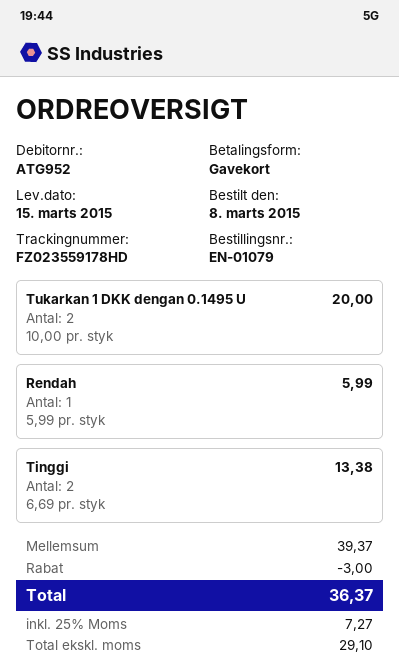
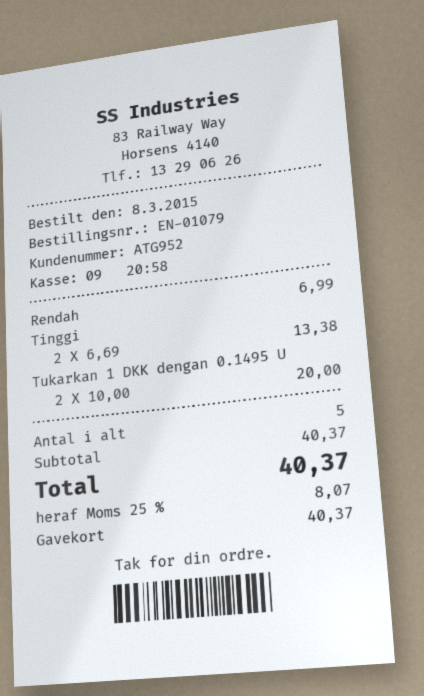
Rendah: 1 x 5.99 = 5.99 -> 1 x 6.99 = 6.99
subtotal: 39.37 -> 40.37
discount: 3.00 -> none
tax: 25% = 7.27 -> 25% = 8.07
total: 36.37 -> 40.37

